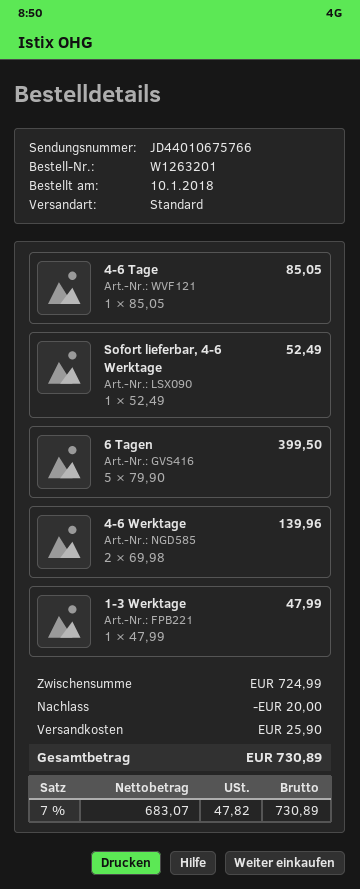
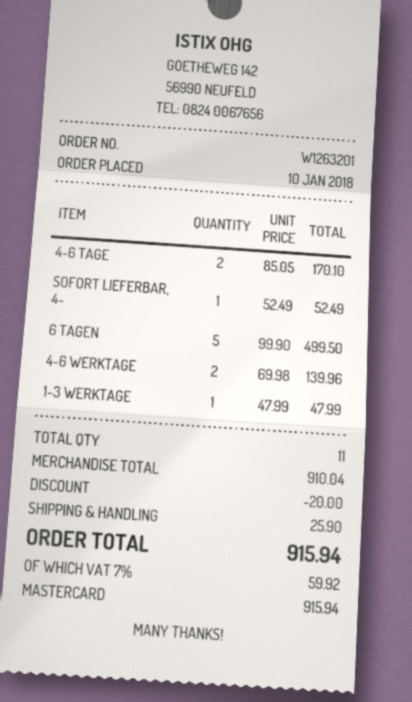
4-6 Tage: 1 x 85.05 = 85.05 -> 2 x 85.05 = 170.10
6 Tagen: 5 x 79.90 = 399.50 -> 5 x 99.90 = 499.50
subtotal: 724.99 -> 910.04
tax: 7% = 47.82 -> 7% = 59.92
total: 730.89 -> 915.94

